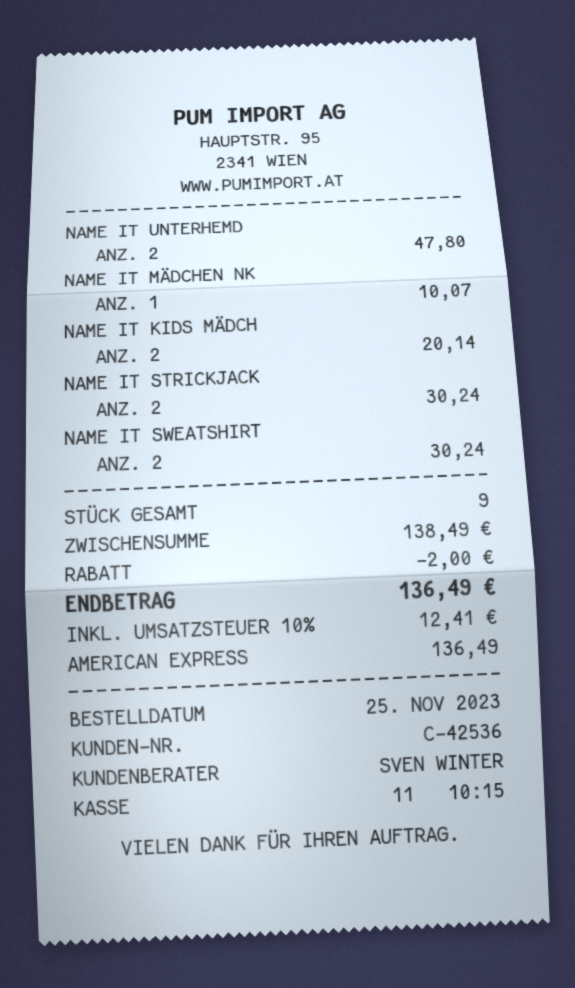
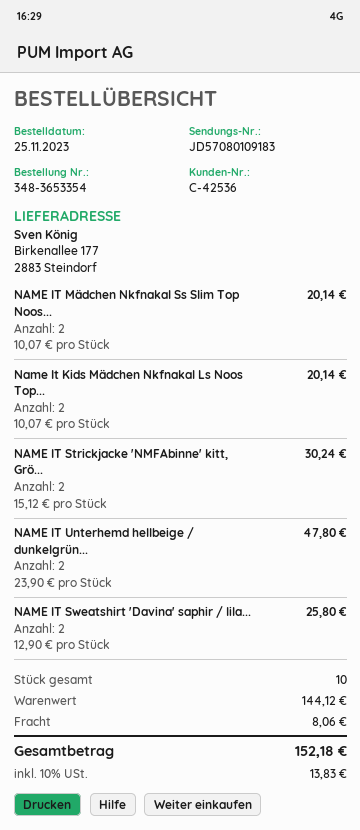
NAME IT MÄDCHEN NK: 1 for 10.07 -> 2 for 20.14
NAME IT SWEATSHIRT: 2 for 30.24 -> 2 for 25.80
total quantity: 9 -> 10
subtotal: 138.49 -> 144.12
discount: 2.00 -> none
shipping: none -> 8.06
tax: 10% = 12.41 -> 10% = 13.83
total: 136.49 -> 152.18

